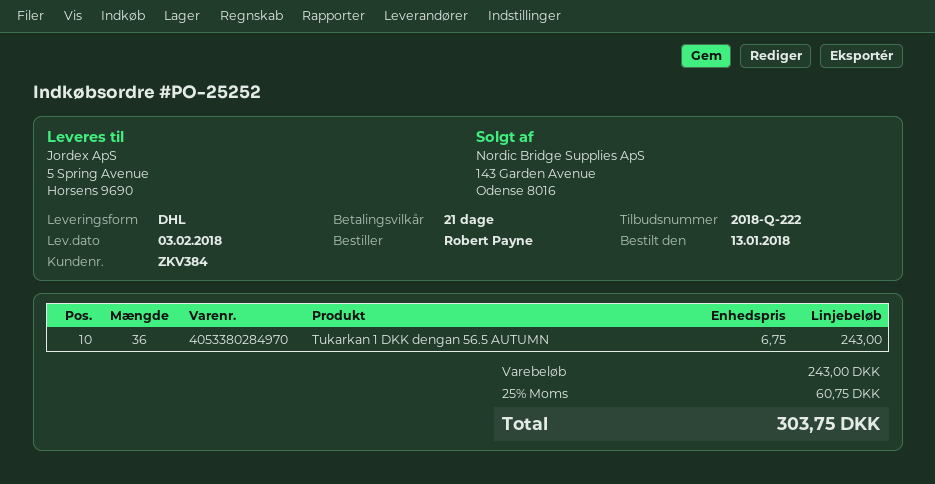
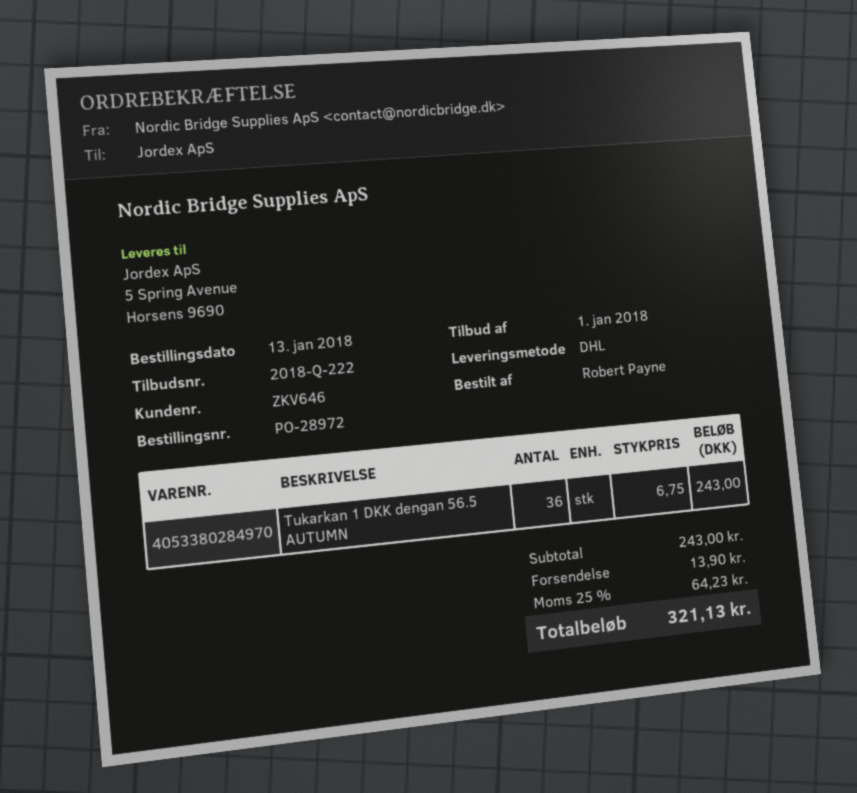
order number: PO-25252 -> PO-28972
customer number: ZKV384 -> ZKV646
shipping: none -> 13.90
tax: 25% = 60.75 -> 25% = 64.23
total: 303.75 -> 321.13

